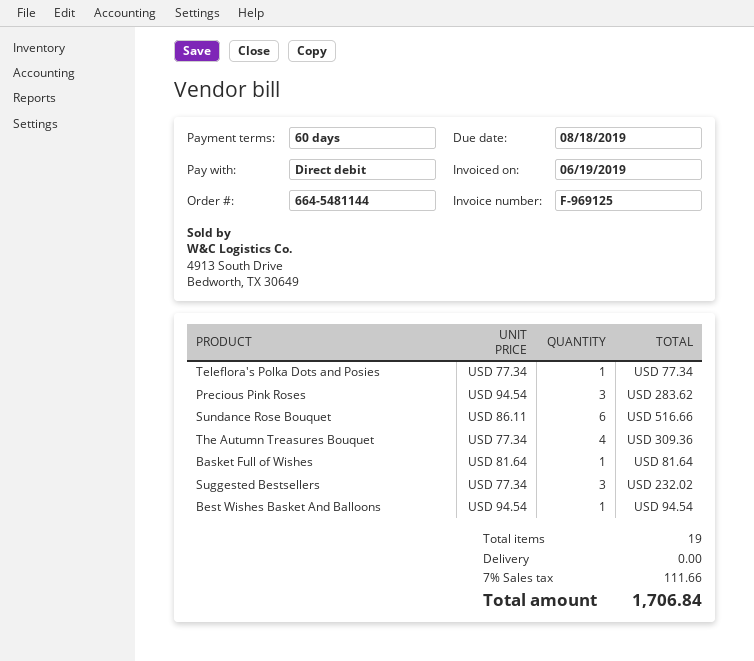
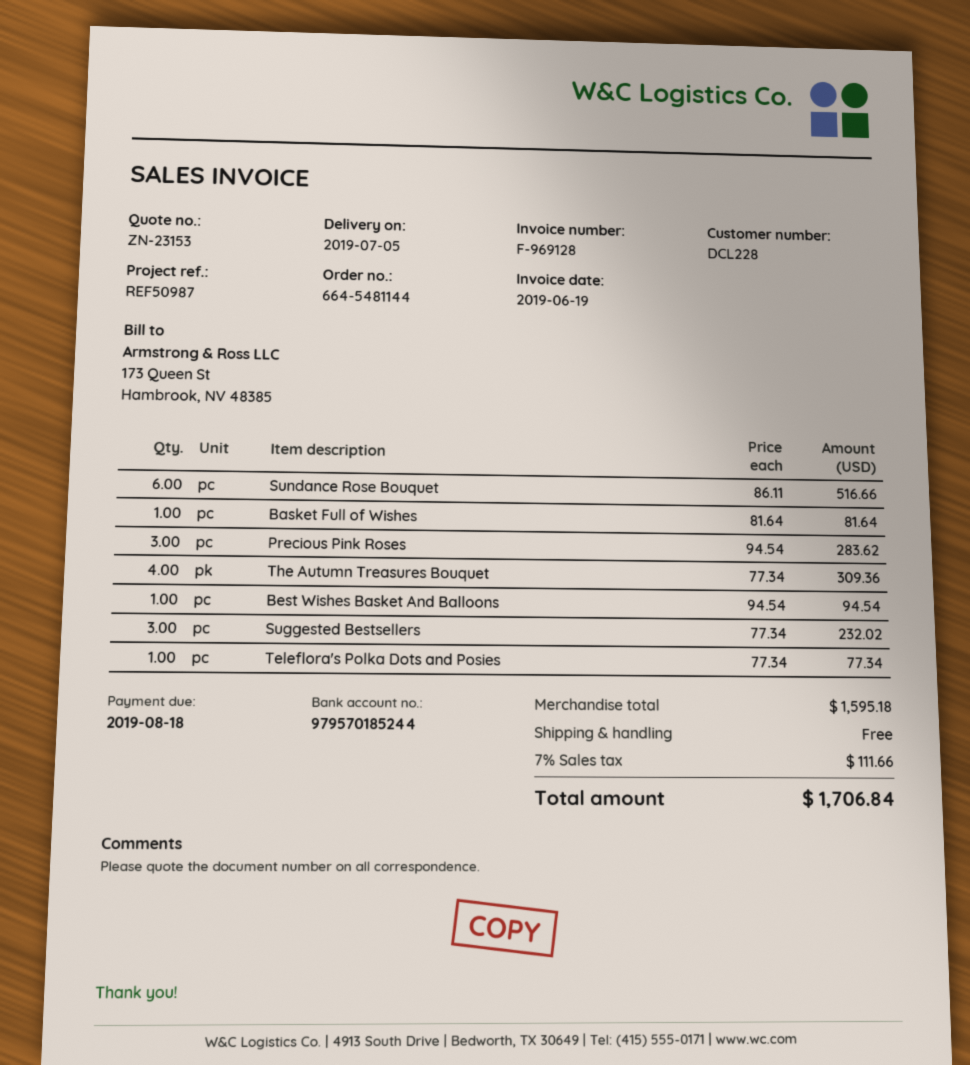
invoice number: F-969125 -> F-969128

